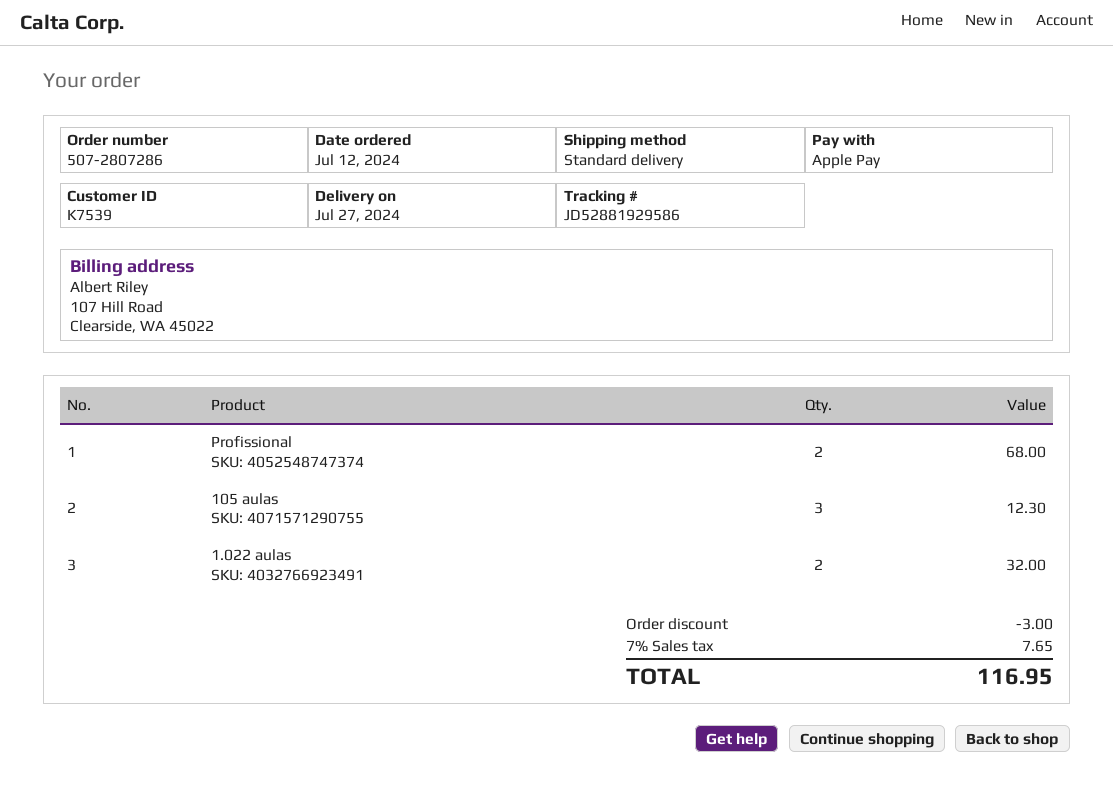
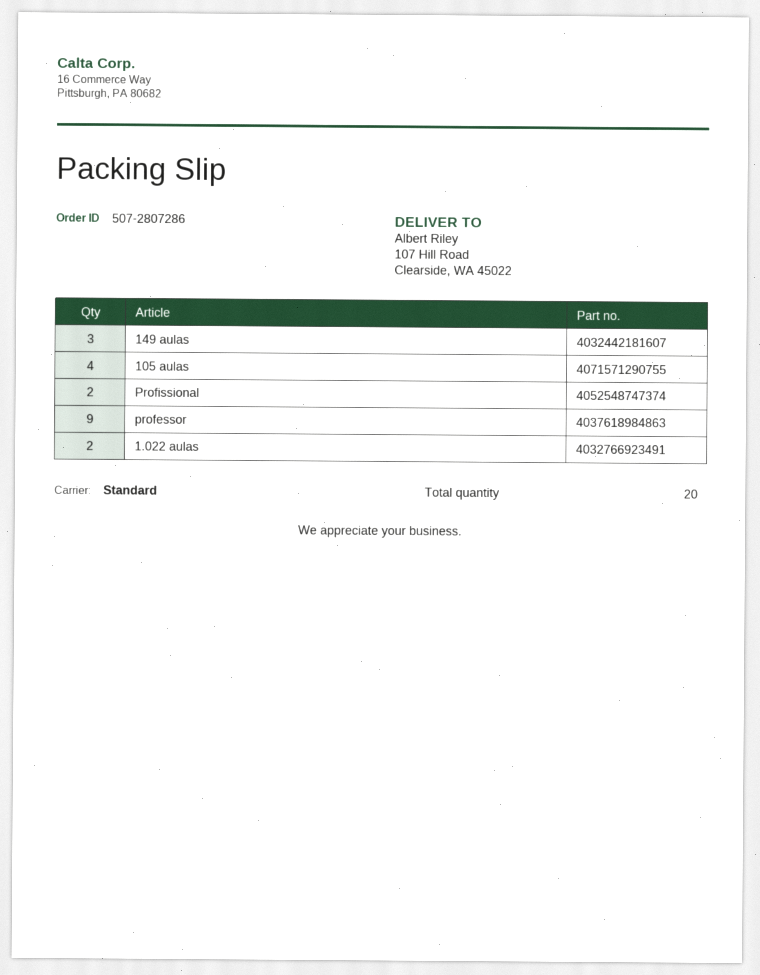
105 aulas: 3 -> 4
149 aulas: none -> 3
professor: none -> 9

